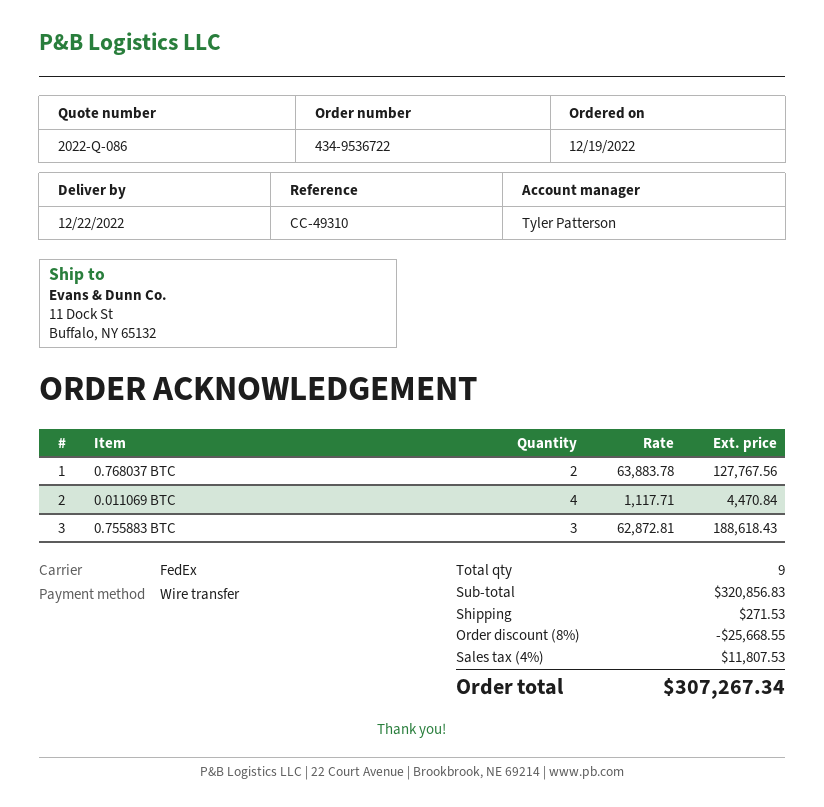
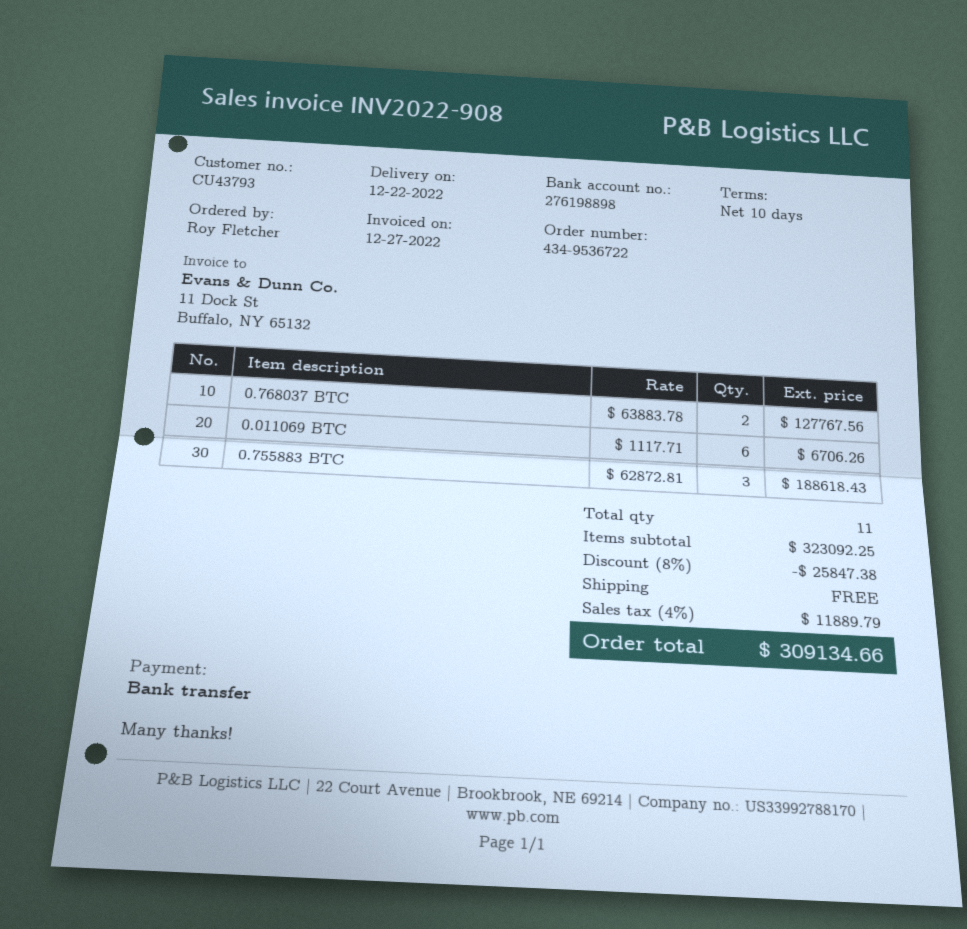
0.011069 BTC: 4 x 1117.71 = 4470.84 -> 6 x 1117.71 = 6706.26
total quantity: 9 -> 11
subtotal: 320856.83 -> 323092.25
discount: 8% = 25668.55 -> 8% = 25847.38
shipping: 271.53 -> 0.00
tax: 4% = 11807.53 -> 4% = 11889.79
total: 307267.34 -> 309134.66

